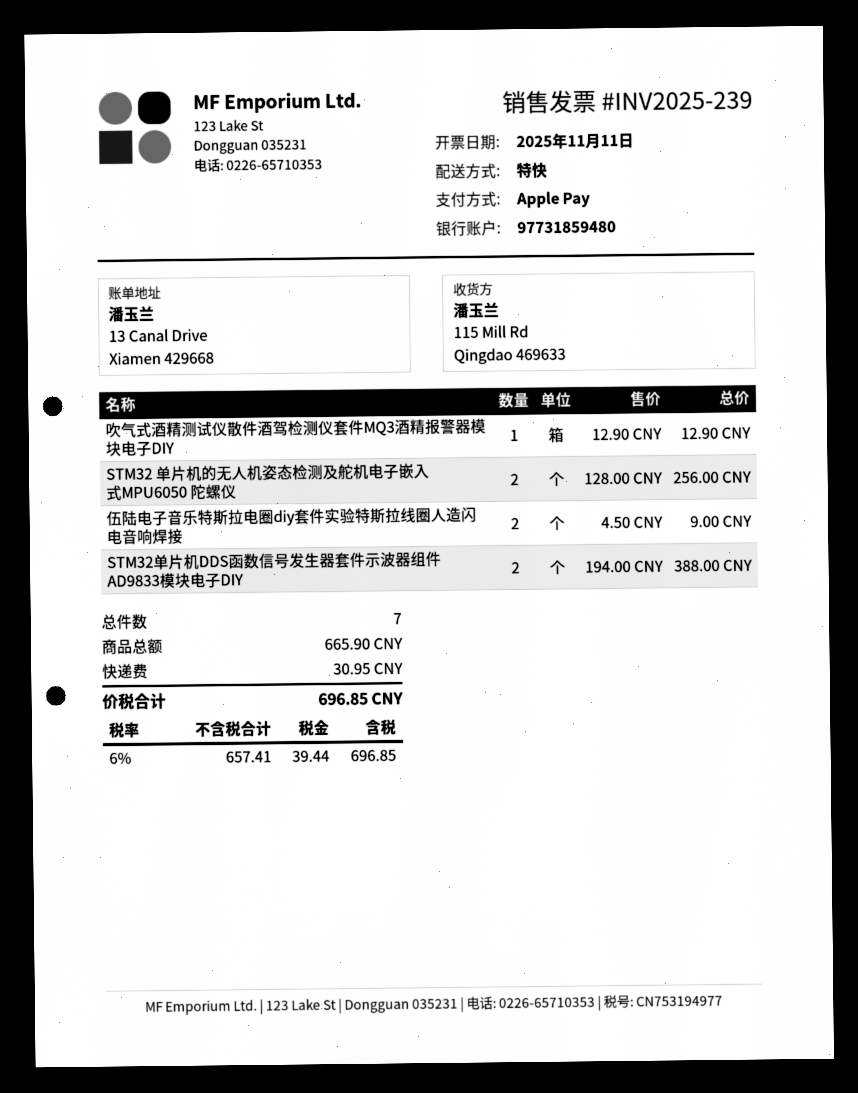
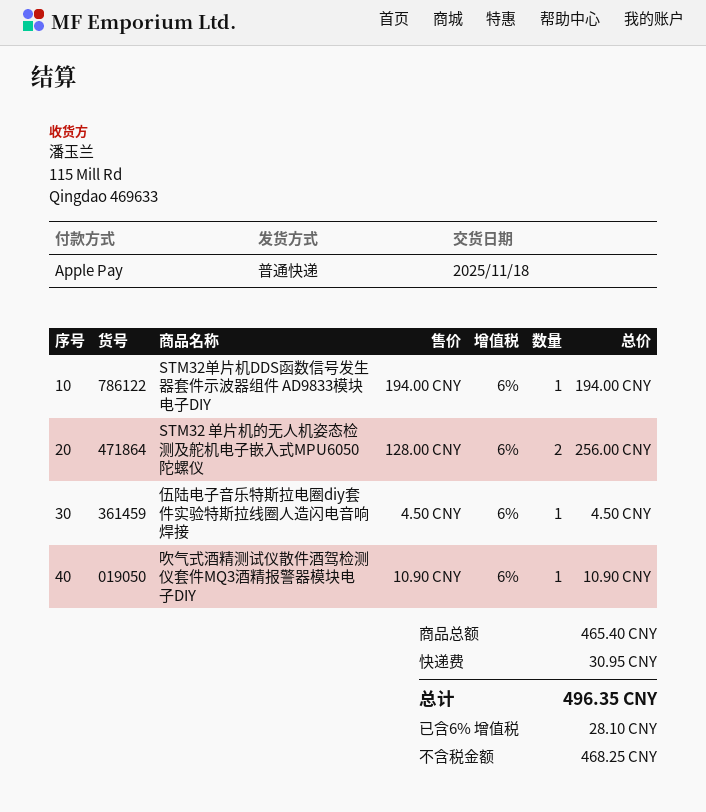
shipping method: express -> standard
吹气式酒精测试仪散件酒驾检测仪套件MQ3酒精报警器模块电子DIY: 1 x 12.90 = 12.90 -> 1 x 10.90 = 10.90
伍陆电子音乐特斯拉电圈diy套件实验特斯拉线圈人造闪电音响焊接: 2 x 4.50 = 9.00 -> 1 x 4.50 = 4.50
STM32单片机DDS函数信号发生器套件示波器组件 AD9833模块电子DIY: 2 x 194.00 = 388.00 -> 1 x 194.00 = 194.00
subtotal: 665.90 -> 465.40
net: 657.41 -> 468.25
tax: 6% = 39.44 -> 6% = 28.10
total: 696.85 -> 496.35

